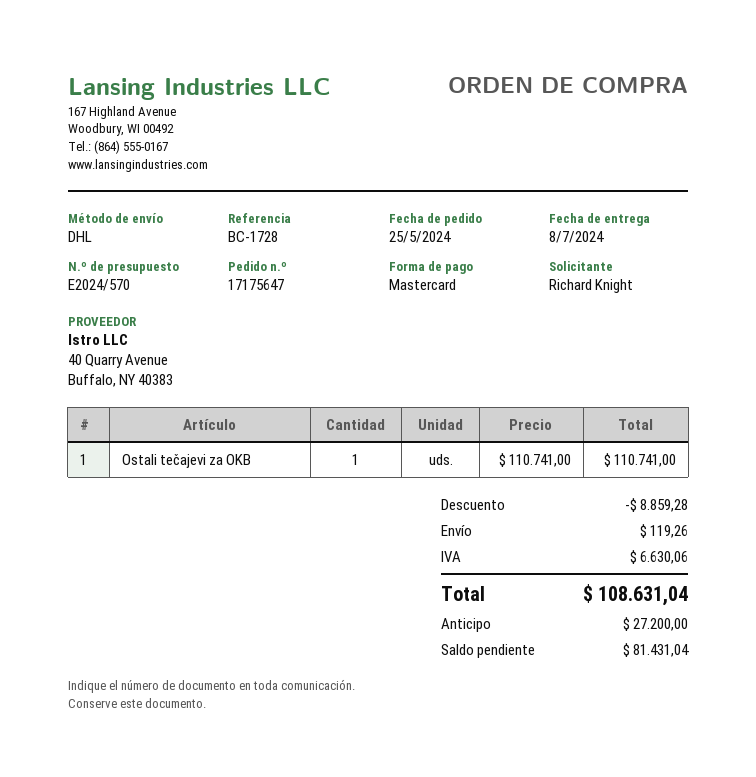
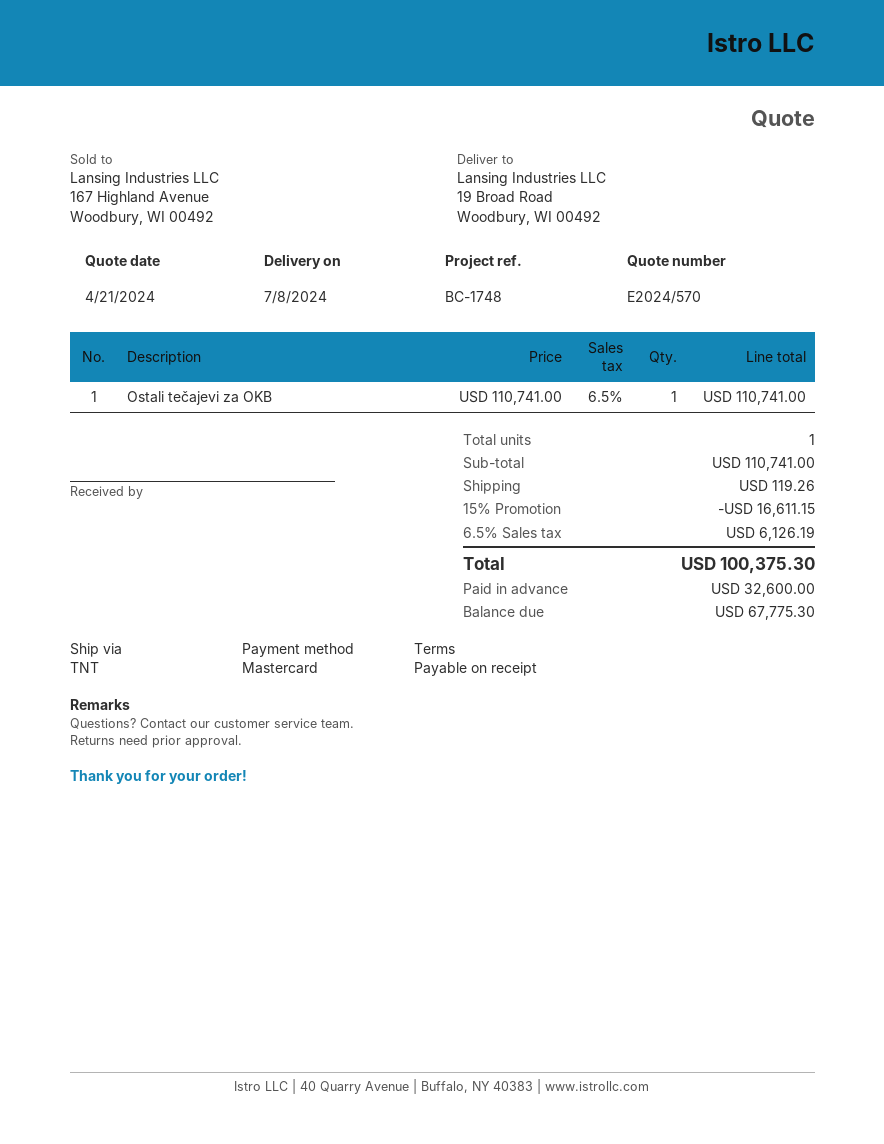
reference: BC-1728 -> BC-1748
shipping method: DHL -> TNT
discount: 8859.28 -> 16611.15
tax: 6630.06 -> 6126.19
total: 108631.04 -> 100375.30
deposit: 27200.00 -> 32600.00
balance: 81431.04 -> 67775.30

